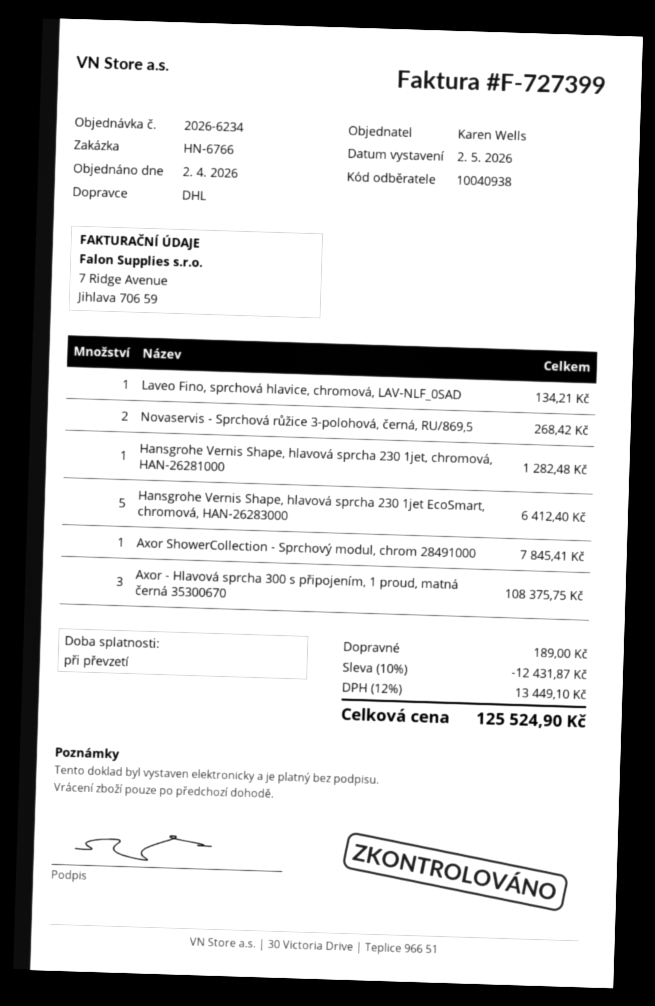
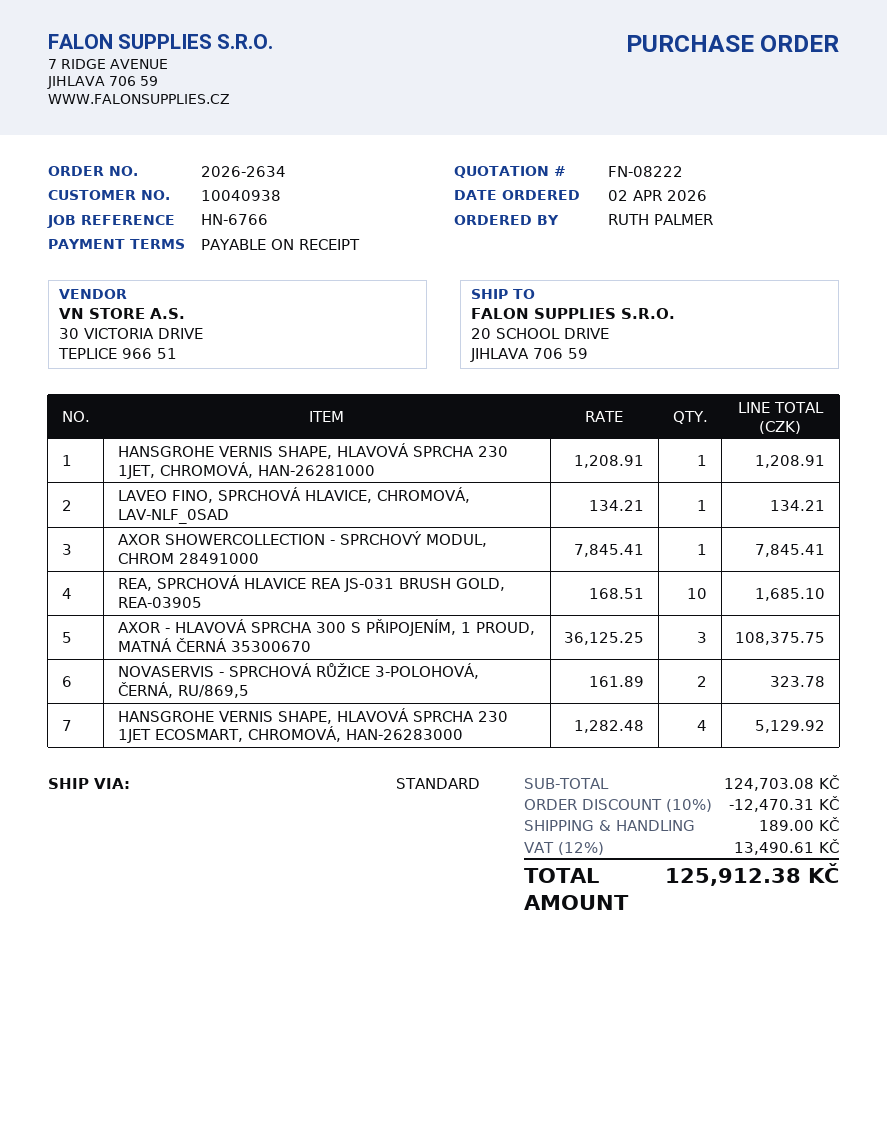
order number: 2026-6234 -> 2026-2634
ordered by: Karen Wells -> RUTH PALMER
shipping method: DHL -> standard
Novaservis - Sprchová růžice 3-polohová, černá, RU/869,5: 2 for 268.42 -> 2 for 323.78
Hansgrohe Vernis Shape, hlavová sprcha 230 1jet, chromová, HAN-26281000: 1 for 1282.48 -> 1 for 1208.91
Hansgrohe Vernis Shape, hlavová sprcha 230 1jet EcoSmart, chromová, HAN-26283000: 5 for 6412.40 -> 4 for 5129.92
REA, SPRCHOVÁ HLAVICE REA JS-031 BRUSH GOLD, REA-03905: none -> 10 for 1685.10
discount: 10% = 12431.87 -> 10% = 12470.31
tax: 12% = 13449.10 -> 12% = 13490.61
total: 125524.90 -> 125912.38

